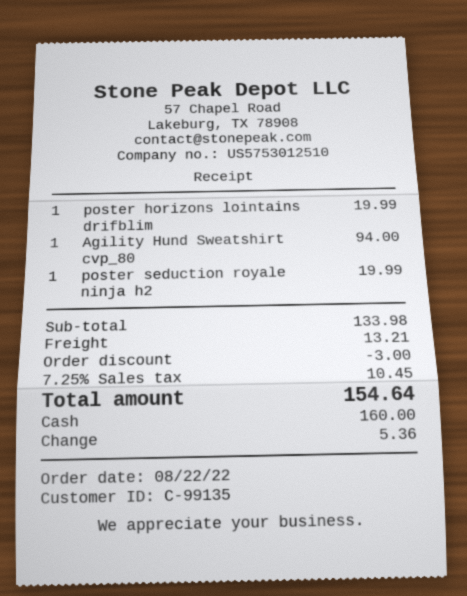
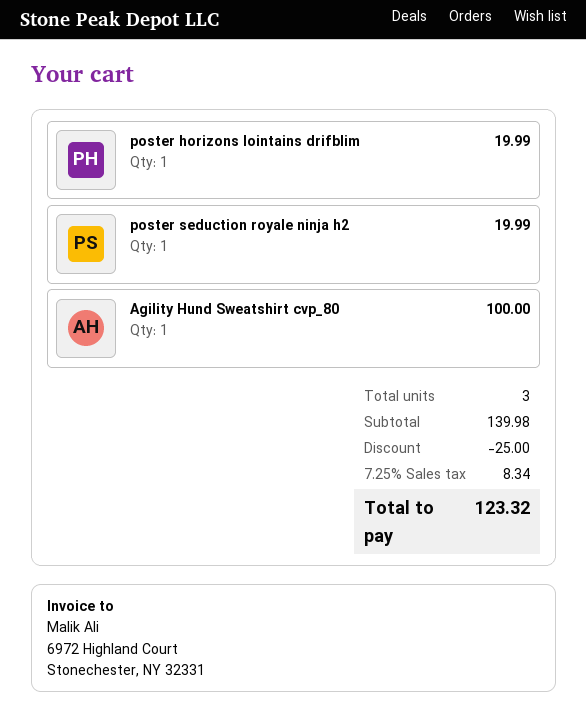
Agility Hund Sweatshirt cvp_80: 1 for 94.00 -> 1 for 100.00
subtotal: 133.98 -> 139.98
discount: 3.00 -> 25.00
shipping: 13.21 -> none
tax: 7.25% = 10.45 -> 7.25% = 8.34
total: 154.64 -> 123.32

